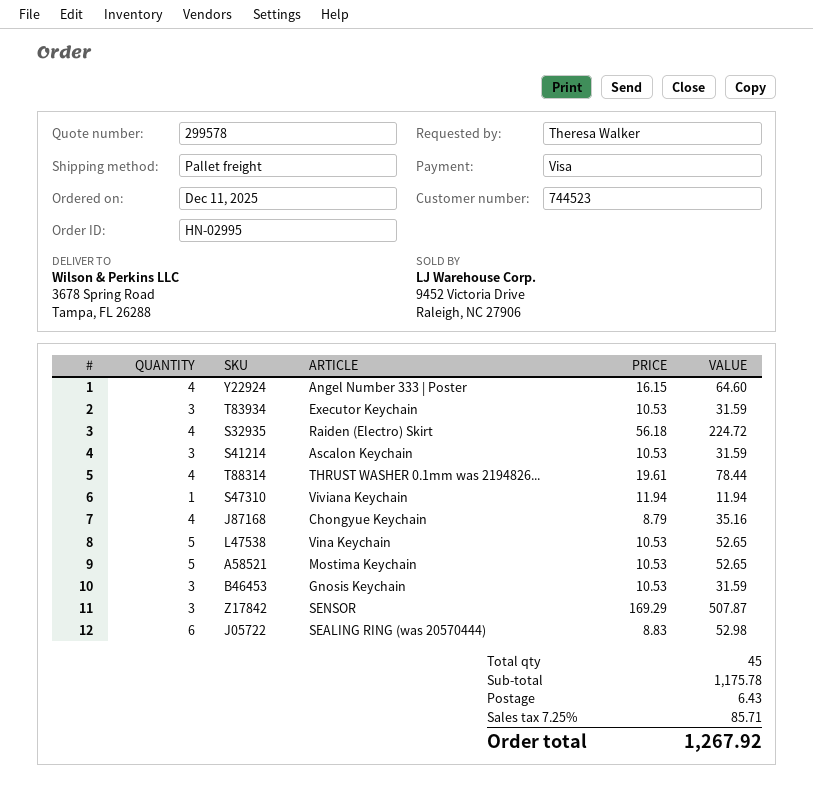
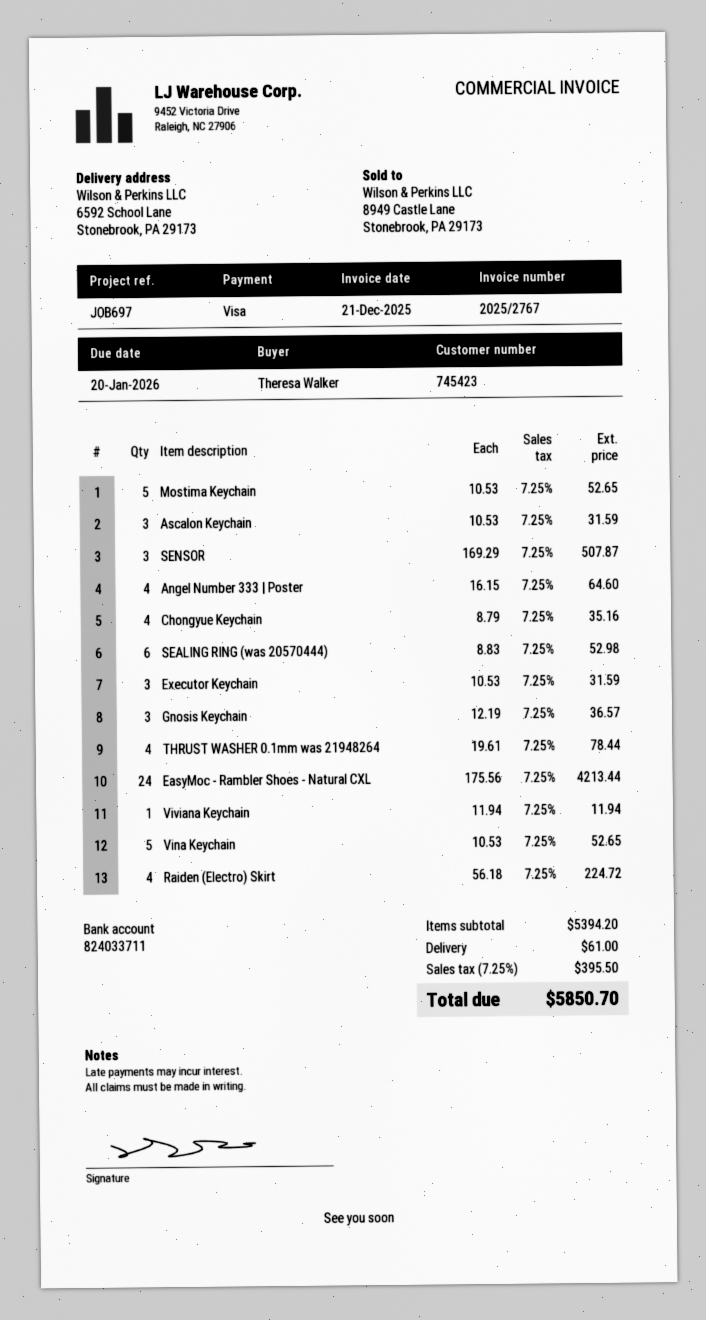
customer number: 744523 -> 745423
ship to: 3678 Spring Road, Tampa, FL 26288 -> 6592 School Lane, Stonebrook, PA 29173
Gnosis Keychain: 3 x 10.53 = 31.59 -> 3 x 12.19 = 36.57
EasyMoc - Rambler Shoes - Natural CXL: none -> 24 x 175.56 = 4213.44
subtotal: 1175.78 -> 5394.20
shipping: 6.43 -> 61.00
tax: 7.25% = 85.71 -> 7.25% = 395.50
total: 1267.92 -> 5850.70

